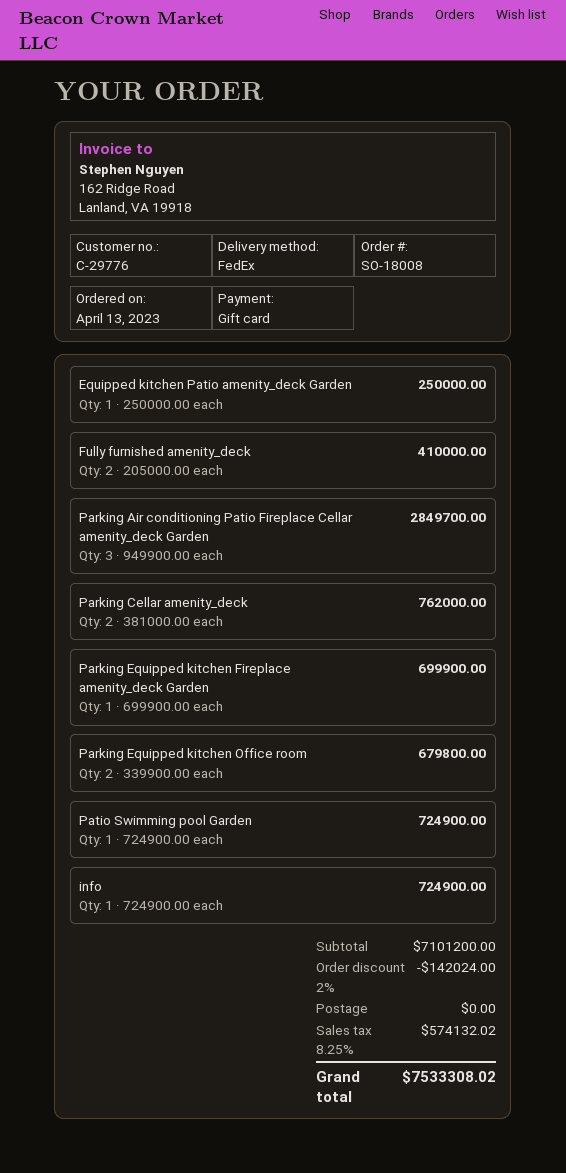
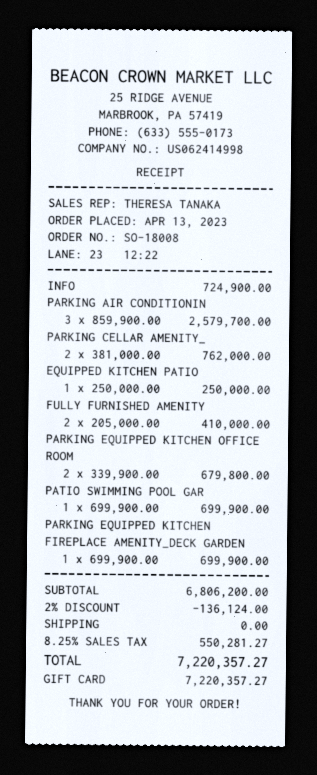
Parking Air conditioning Patio Fireplace Cellar amenity_deck Garden: 3 x 949900.00 = 2849700.00 -> 3 x 859900.00 = 2579700.00
Patio Swimming pool Garden: 1 x 724900.00 = 724900.00 -> 1 x 699900.00 = 699900.00
subtotal: 7101200.00 -> 6806200.00
discount: 2% = 142024.00 -> 2% = 136124.00
tax: 8.25% = 574132.02 -> 8.25% = 550281.27
total: 7533308.02 -> 7220357.27

